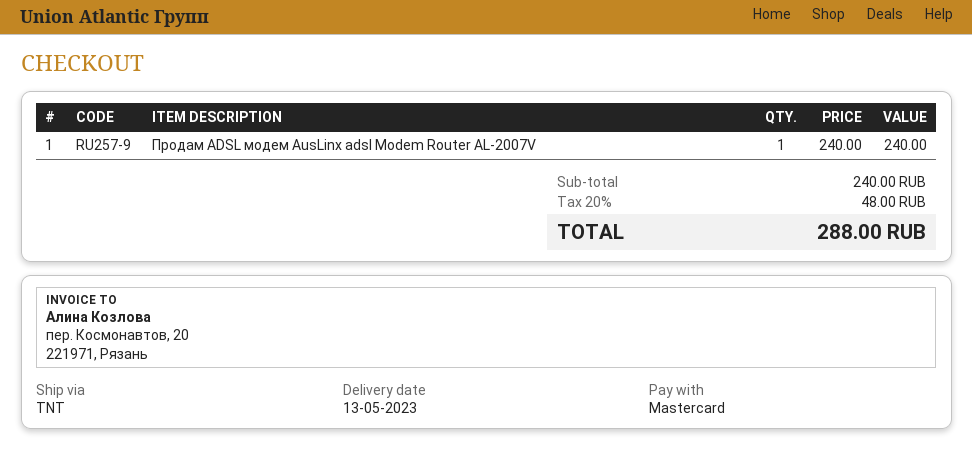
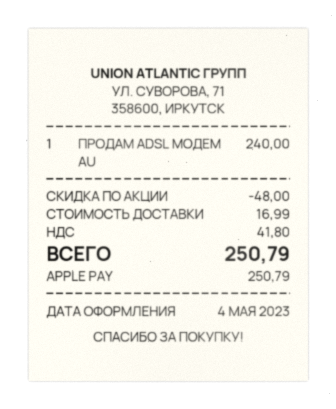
payment method: Mastercard -> Apple Pay
discount: none -> 48.00
shipping: none -> 16.99
tax: 48.00 -> 41.80
total: 288.00 -> 250.79

